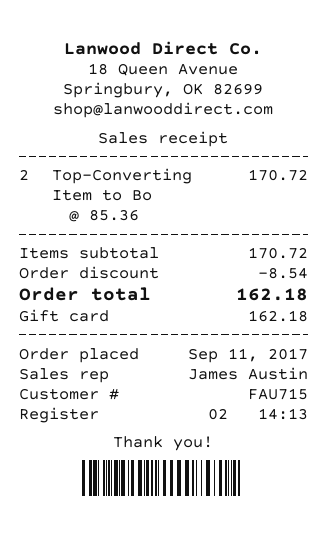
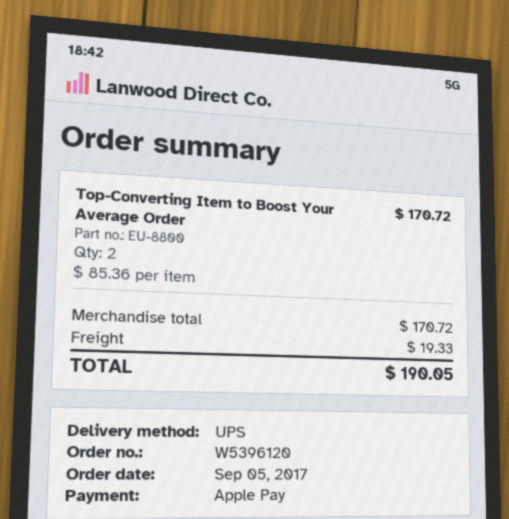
order date: 2017-09-11 -> 2017-09-05
payment method: gift card -> Apple Pay
discount: 8.54 -> none
shipping: none -> 19.33
total: 162.18 -> 190.05

